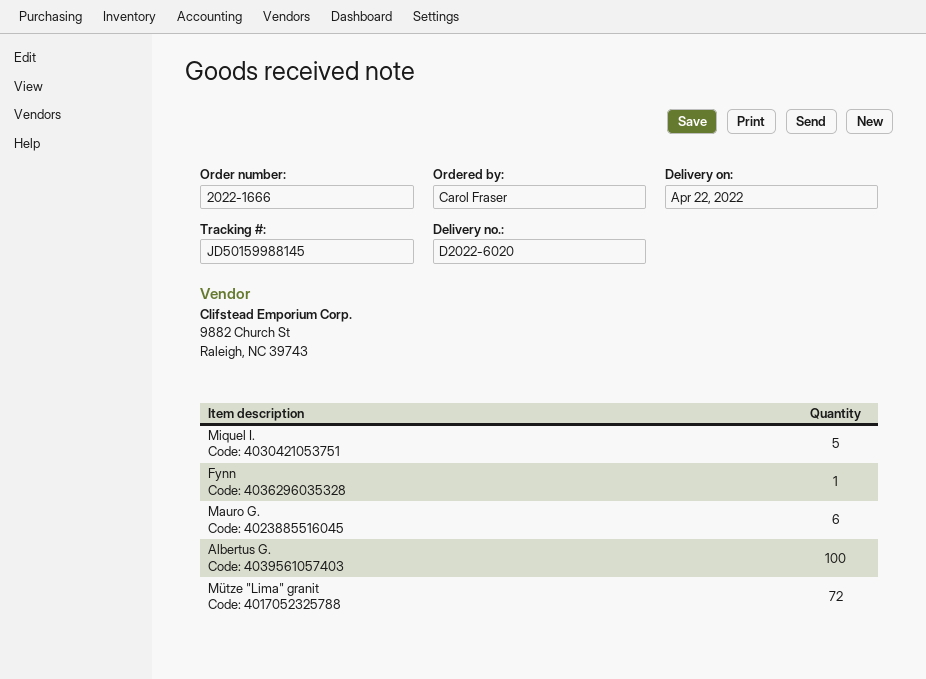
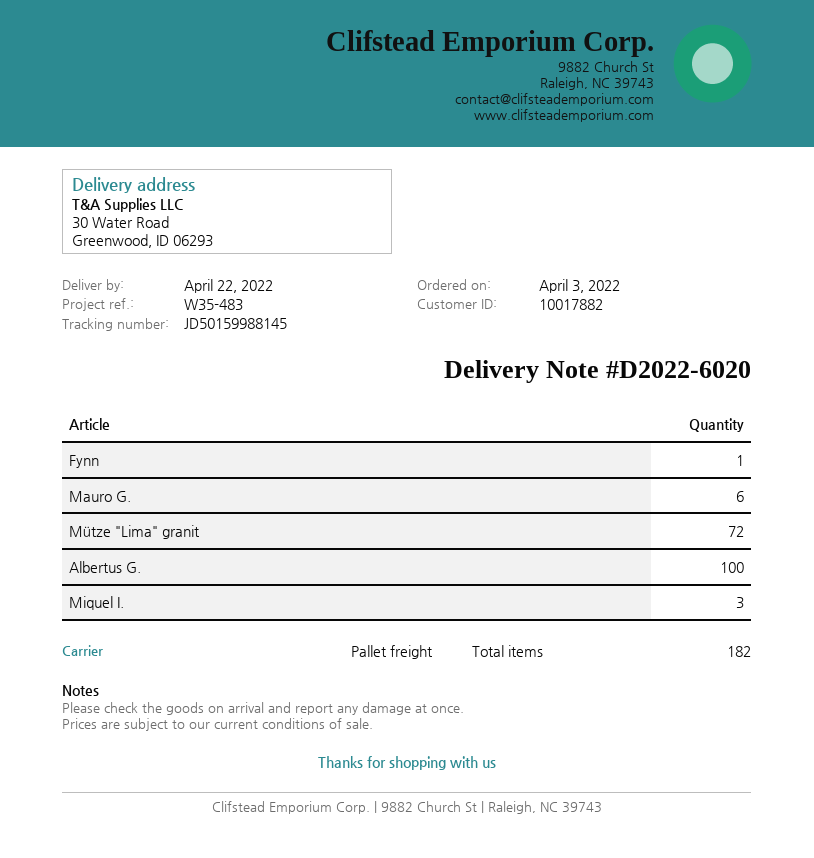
Miquel I.: 5 -> 3

